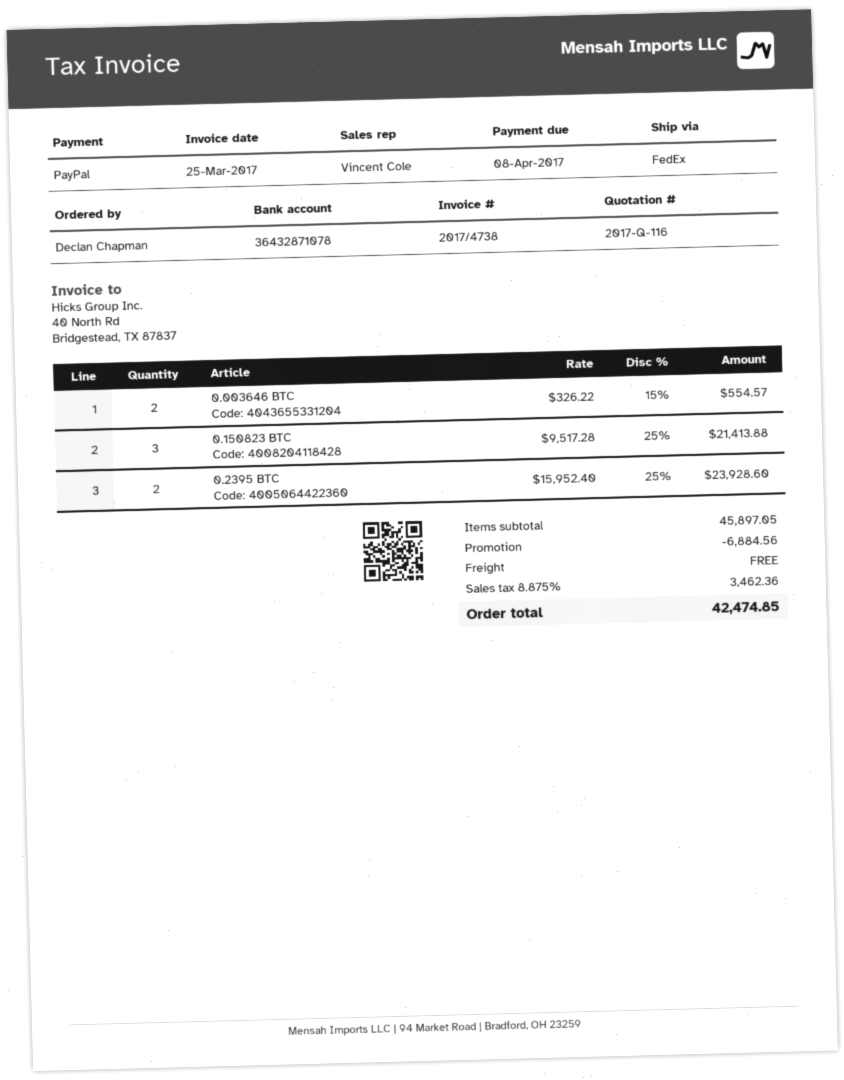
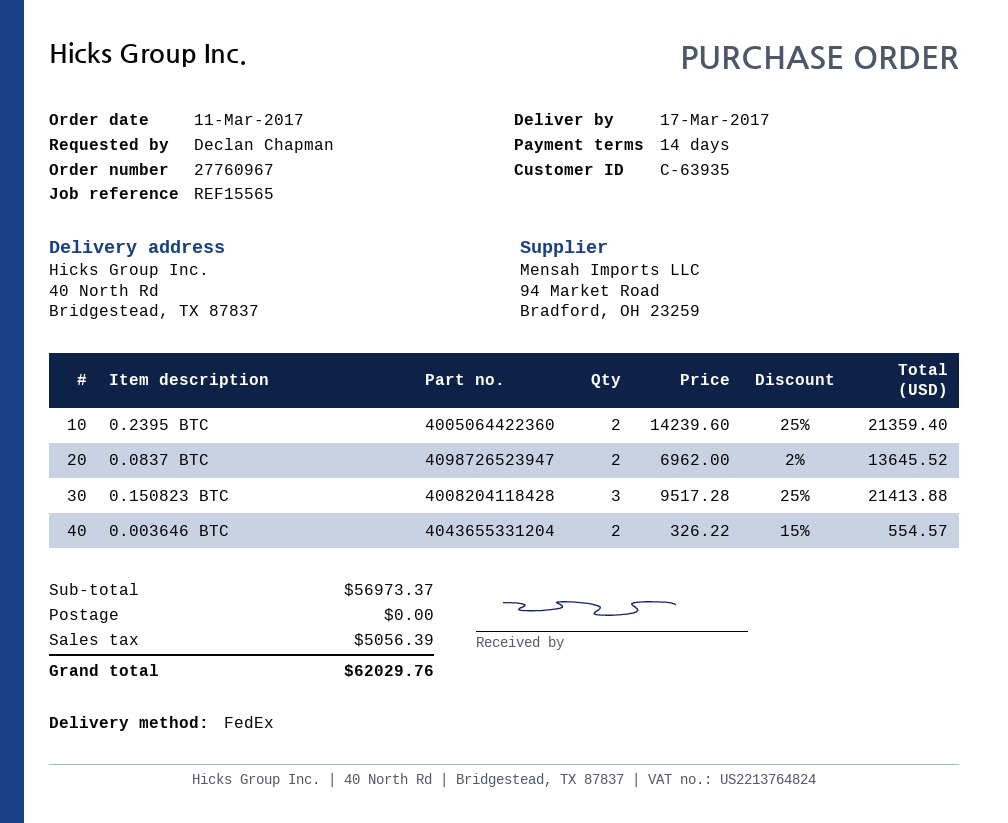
0.2395 BTC: 2 x 15952.40 - 25% = 23928.60 -> 2 x 14239.60 - 25% = 21359.40
0.0837 BTC: none -> 2 x 6962.00 - 2% = 13645.52
subtotal: 45897.05 -> 56973.37
discount: 6884.56 -> none
tax: 3462.36 -> 5056.39
total: 42474.85 -> 62029.76

